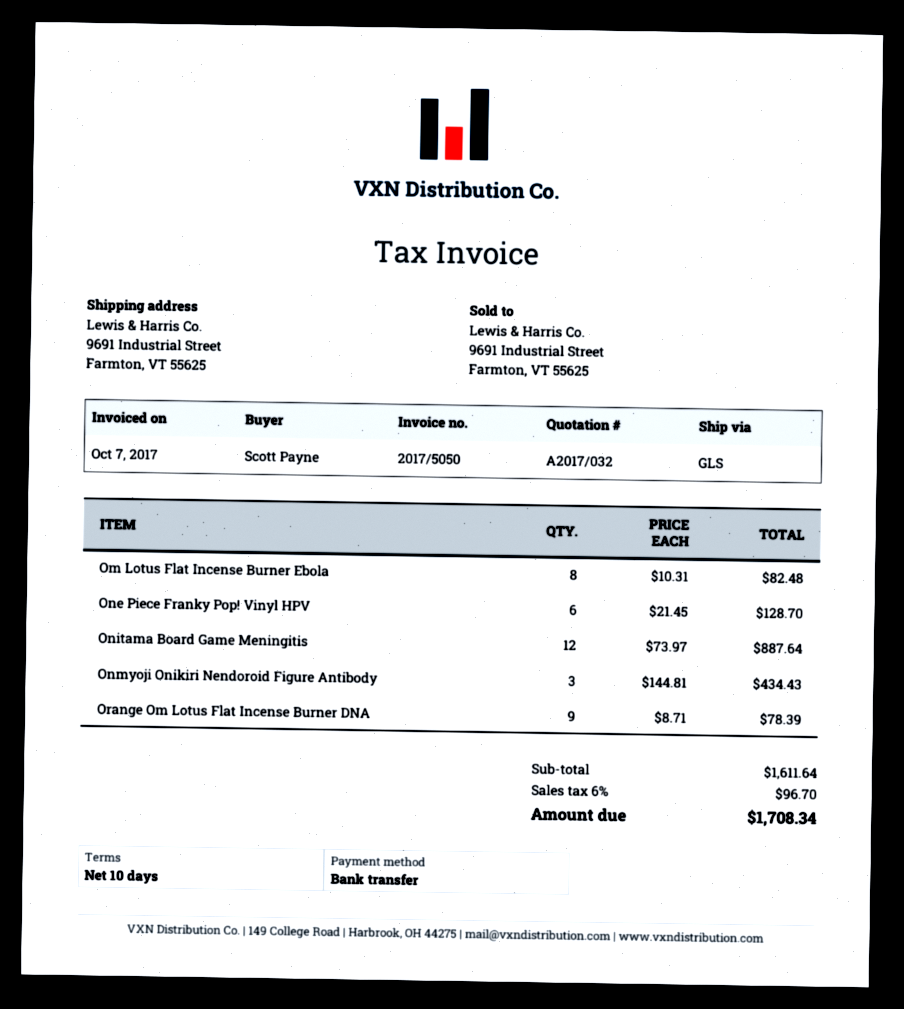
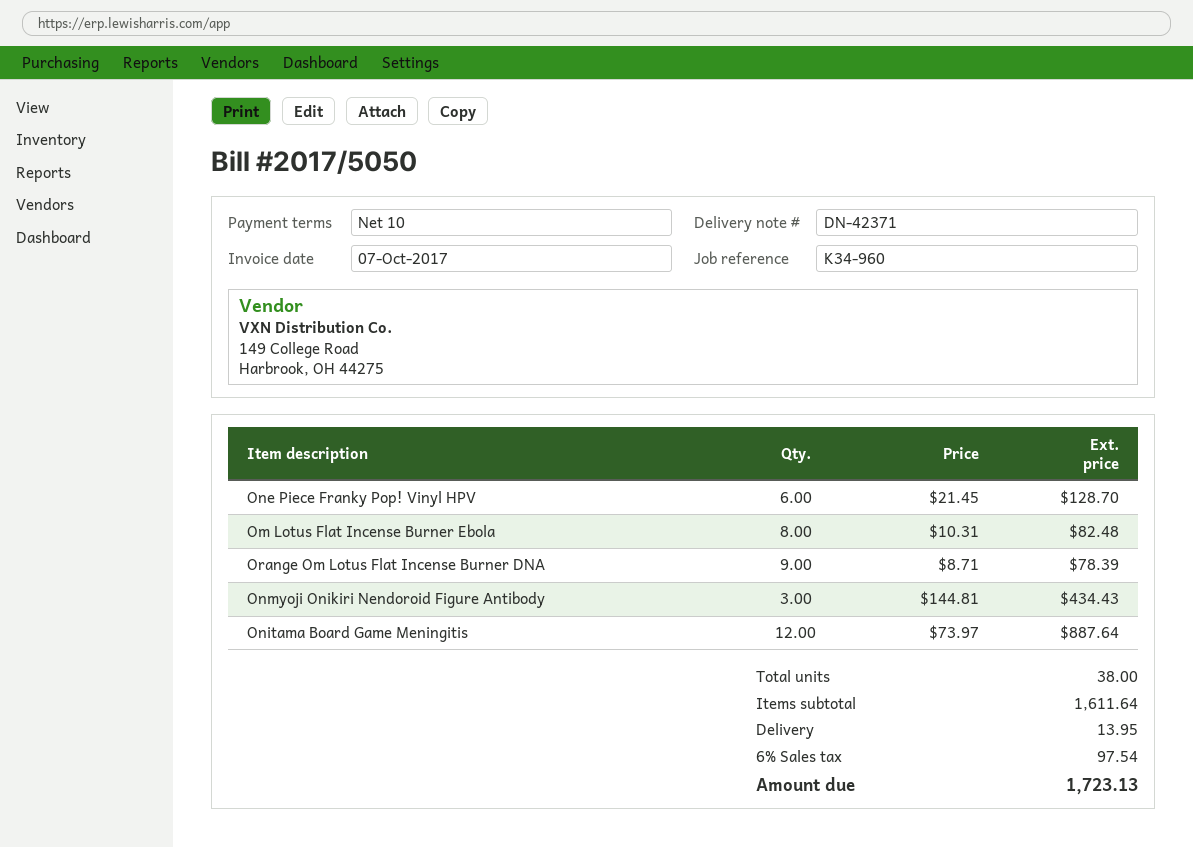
shipping: none -> 13.95
tax: 6% = 96.70 -> 6% = 97.54
total: 1708.34 -> 1723.13

